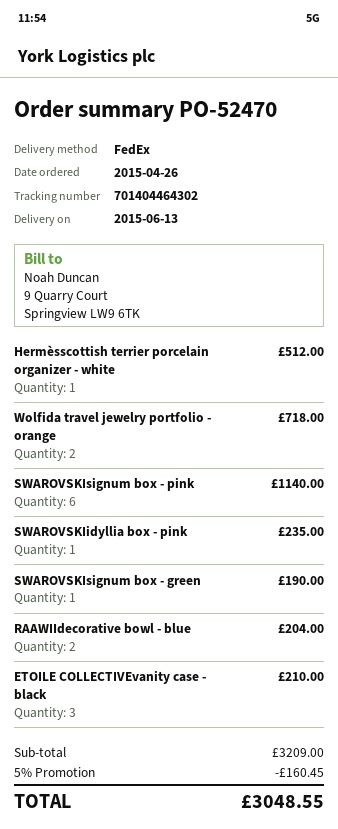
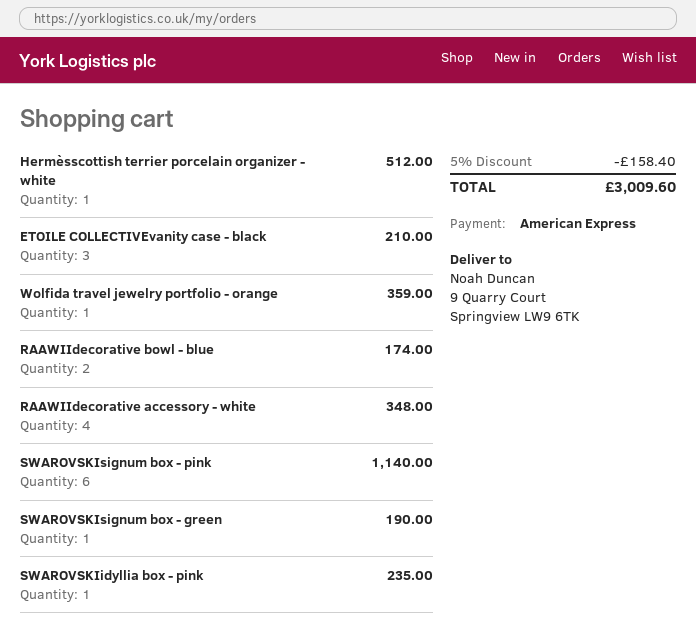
Wolfida travel jewelry portfolio - orange: 2 for 718.00 -> 1 for 359.00
RAAWIIdecorative bowl - blue: 2 for 204.00 -> 2 for 174.00
RAAWIIdecorative accessory - white: none -> 4 for 348.00
discount: 5% = 160.45 -> 5% = 158.40
total: 3048.55 -> 3009.60

